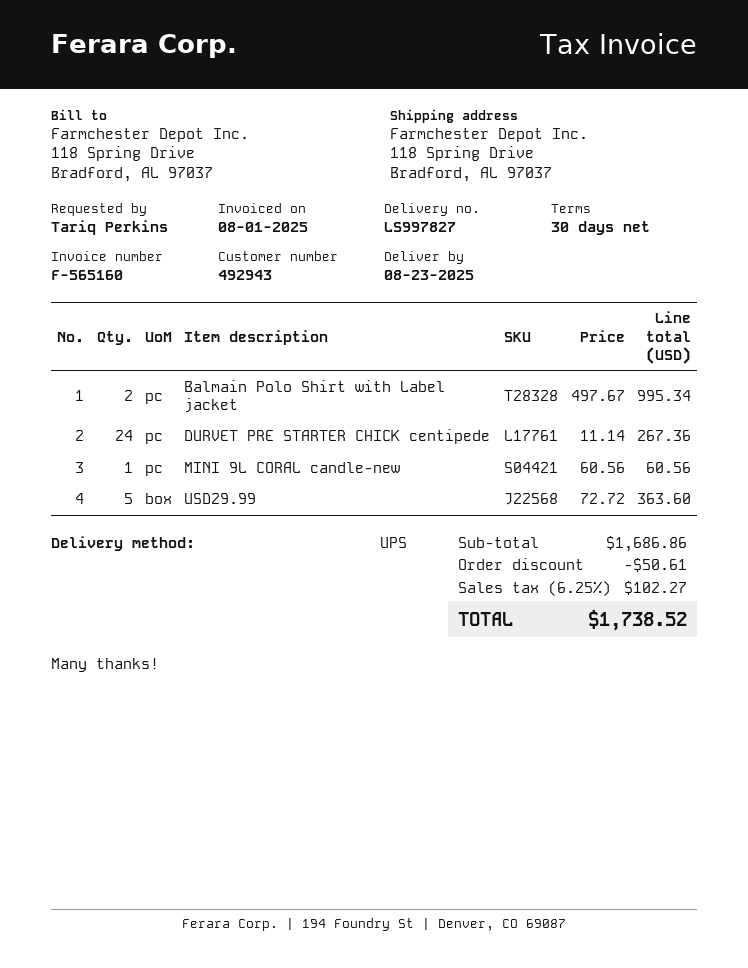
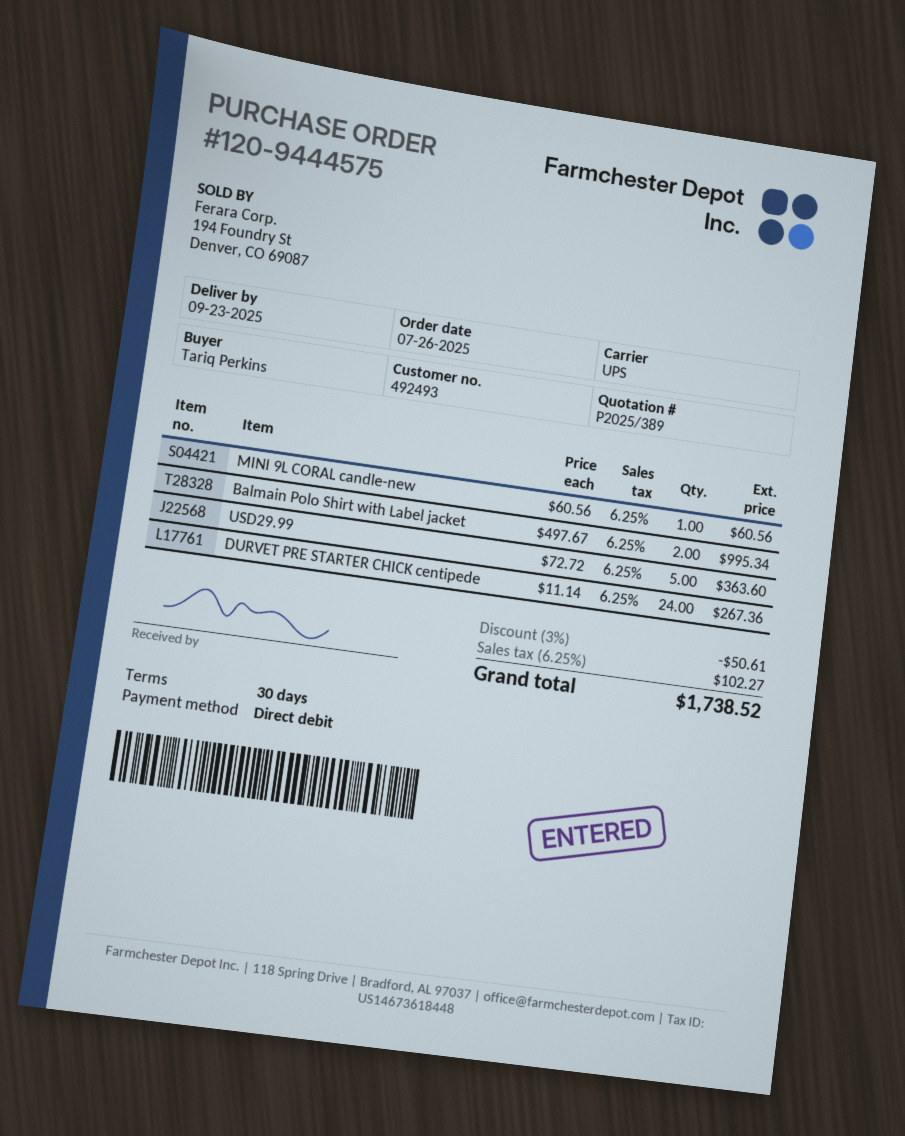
delivery date: 2025-08-23 -> 2025-09-23
customer number: 492943 -> 492493

